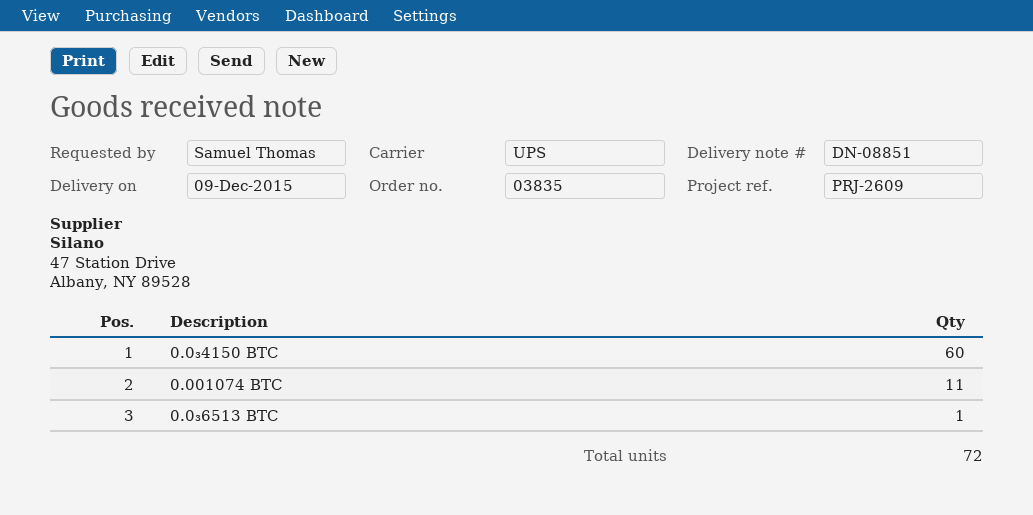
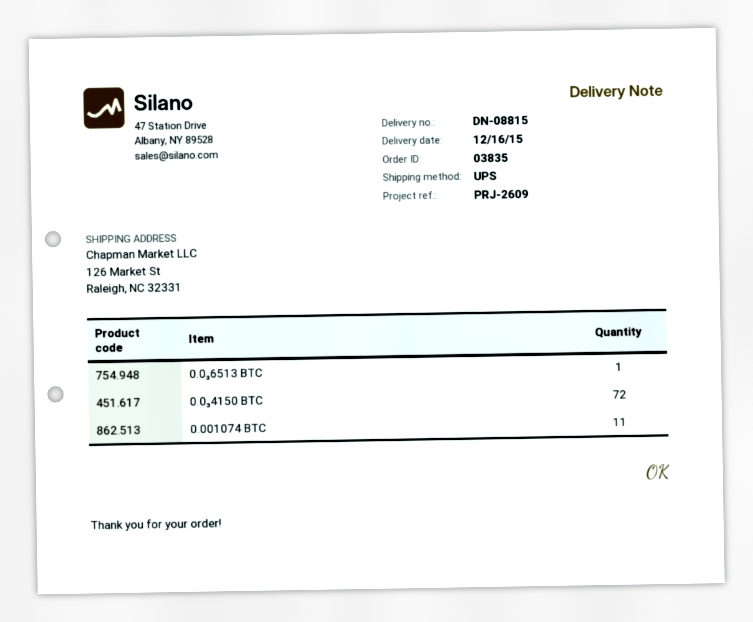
delivery note number: DN-08851 -> DN-08815
delivery date: 2015-12-09 -> 2015-12-16
0.0₃4150 BTC: 60 -> 72

